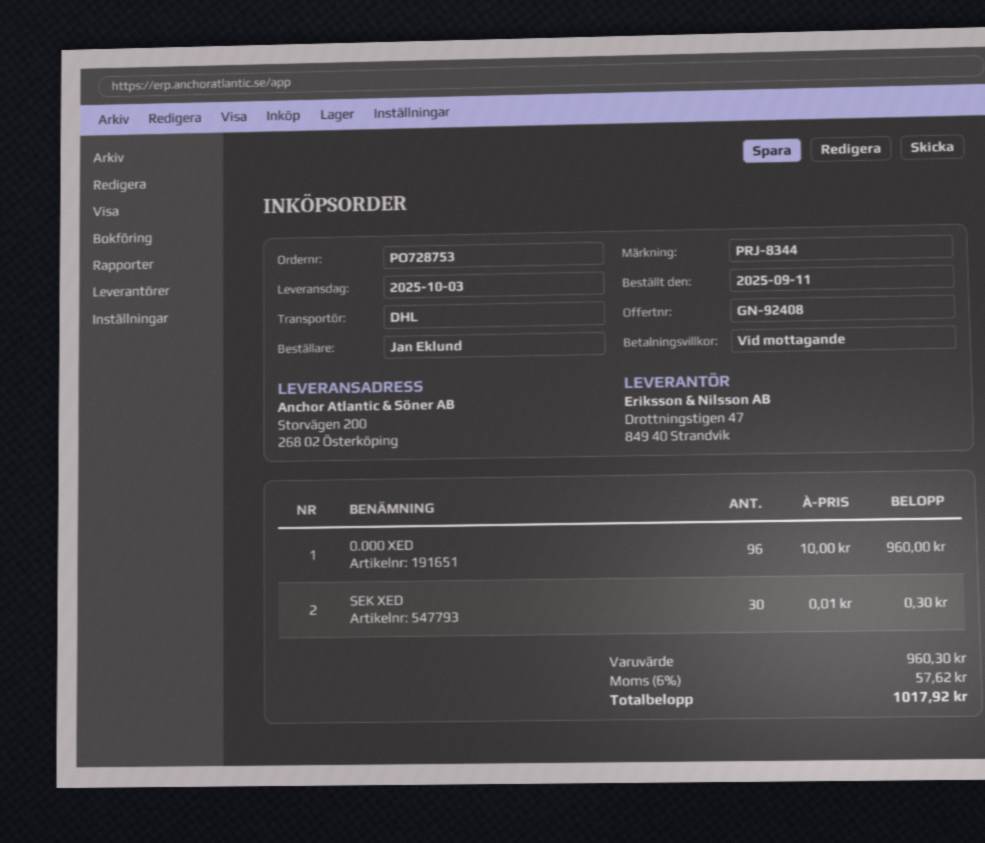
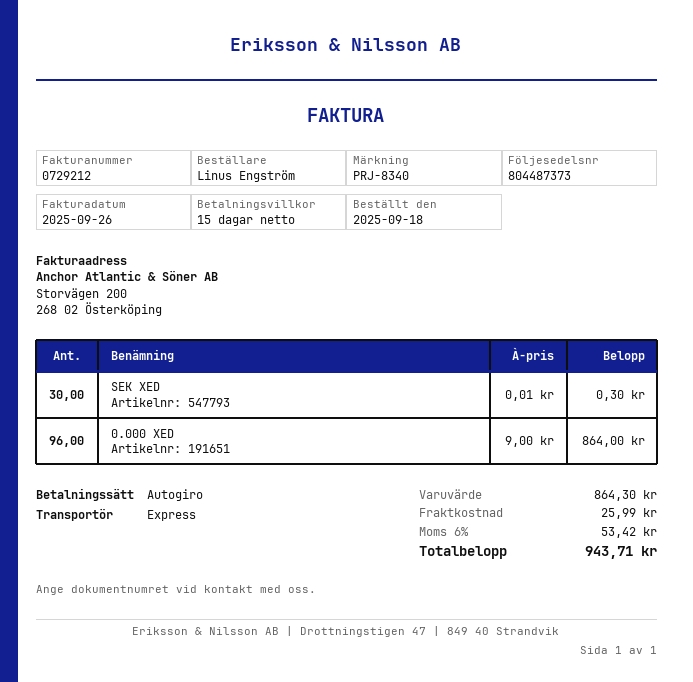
order date: 2025-09-11 -> 2025-09-18
payment terms: on receipt -> 15 days
reference: PRJ-8344 -> PRJ-8340
ordered by: Jan Eklund -> Linus Engström
shipping method: DHL -> express
0.000 XED: 96 x 10.00 = 960.00 -> 96 x 9.00 = 864.00
subtotal: 960.30 -> 864.30
shipping: none -> 25.99
tax: 6% = 57.62 -> 6% = 53.42
total: 1017.92 -> 943.71

